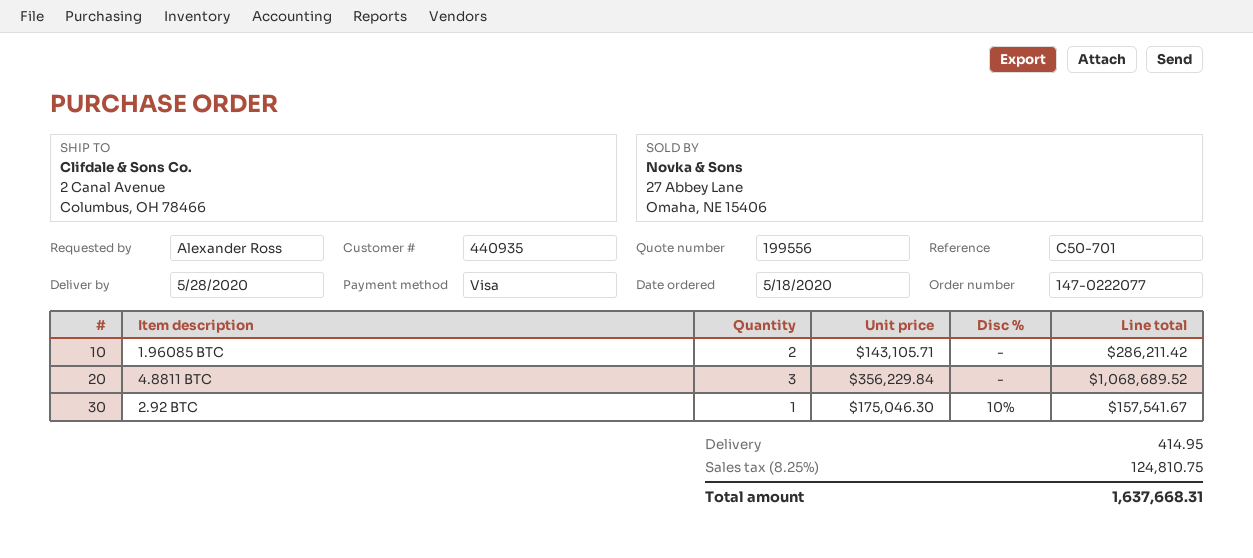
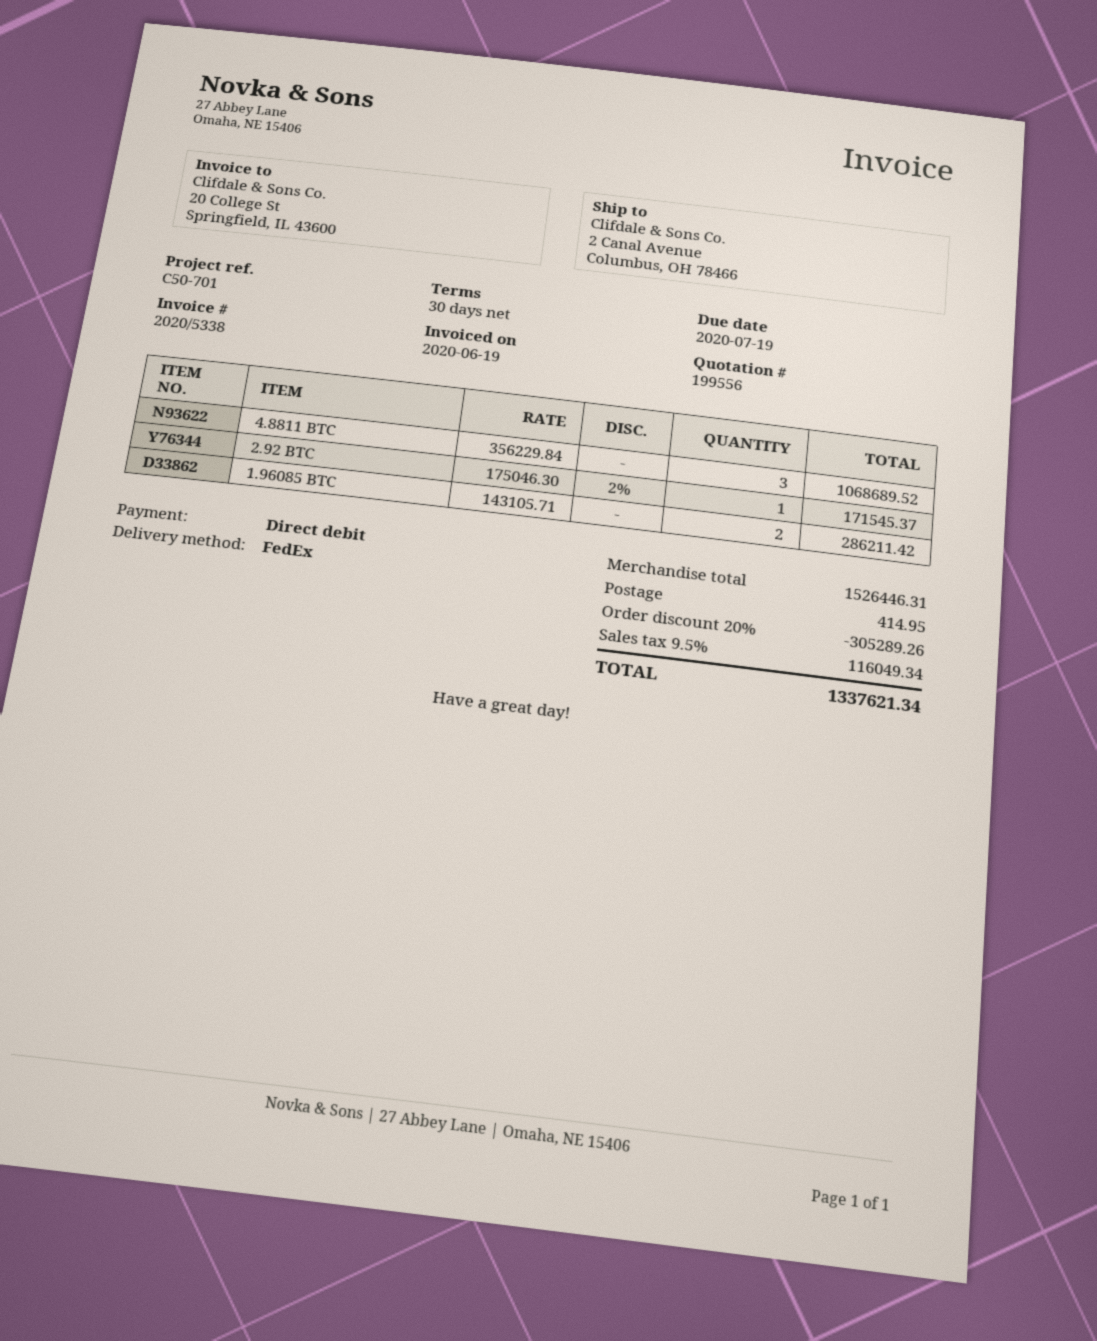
payment method: Visa -> direct debit
2.92 BTC: 1 x 175046.30 - 10% = 157541.67 -> 1 x 175046.30 - 2% = 171545.37
discount: none -> 20% = 305289.26
tax: 8.25% = 124810.75 -> 9.5% = 116049.34
total: 1637668.31 -> 1337621.34

